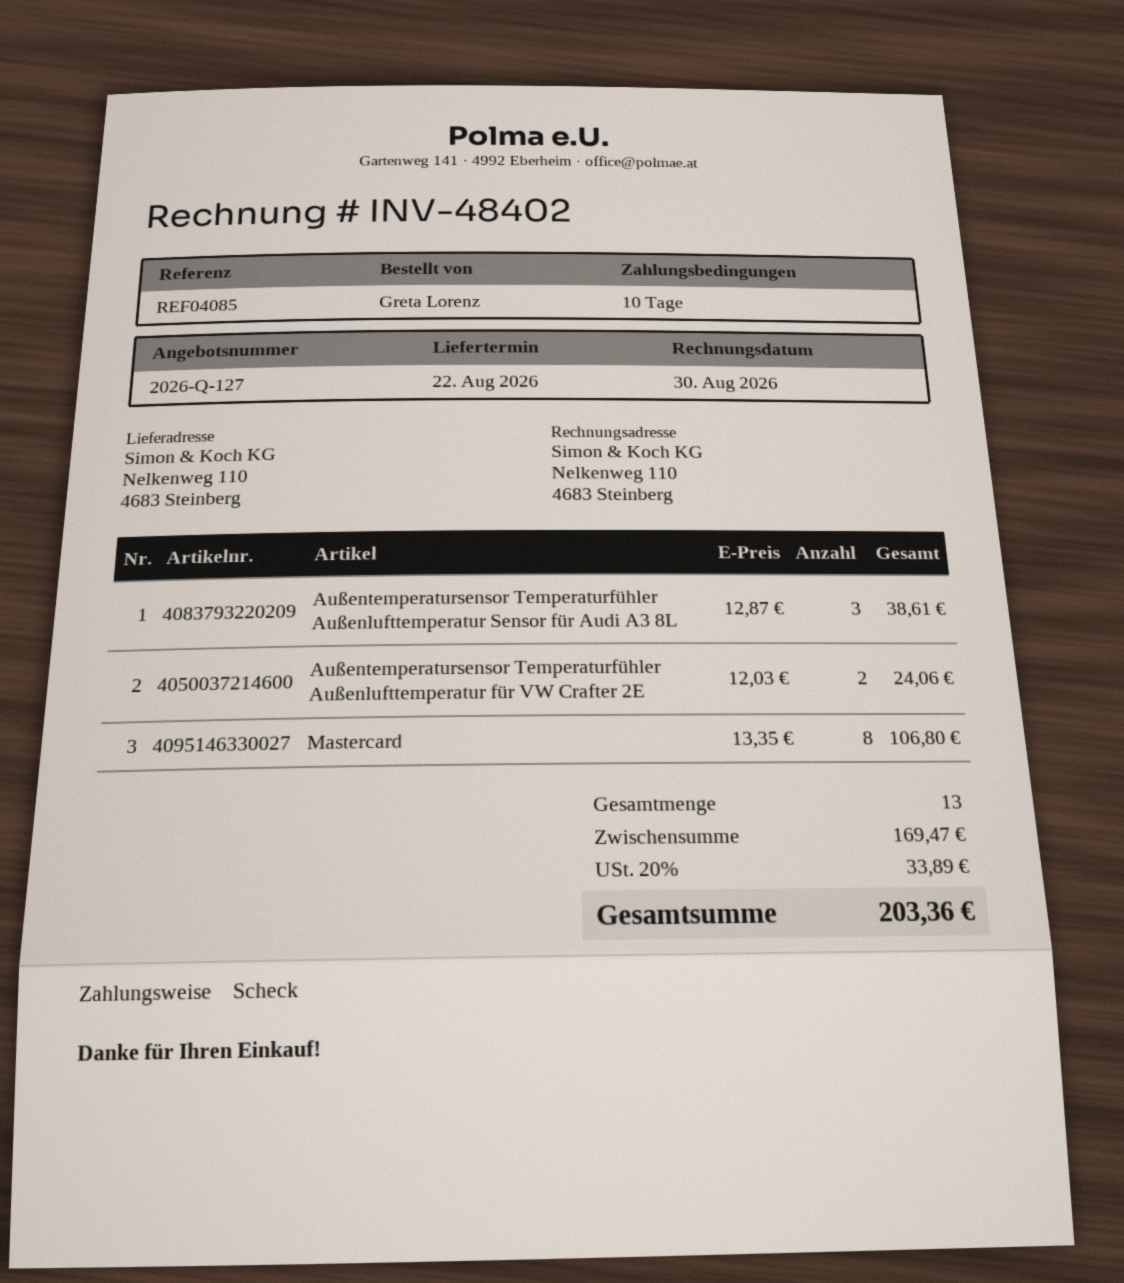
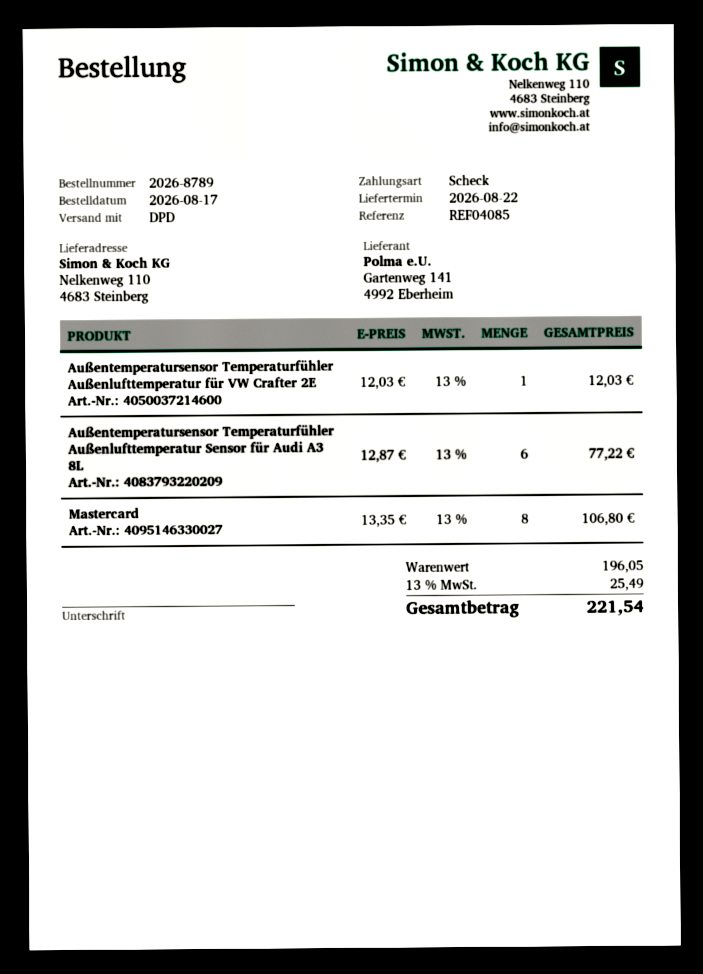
Außentemperatursensor Temperaturfühler Außenlufttemperatur Sensor für Audi A3 8L: 3 x 12.87 = 38.61 -> 6 x 12.87 = 77.22
Außentemperatursensor Temperaturfühler Außenlufttemperatur für VW Crafter 2E: 2 x 12.03 = 24.06 -> 1 x 12.03 = 12.03
subtotal: 169.47 -> 196.05
tax: 20% = 33.89 -> 13% = 25.49
total: 203.36 -> 221.54

